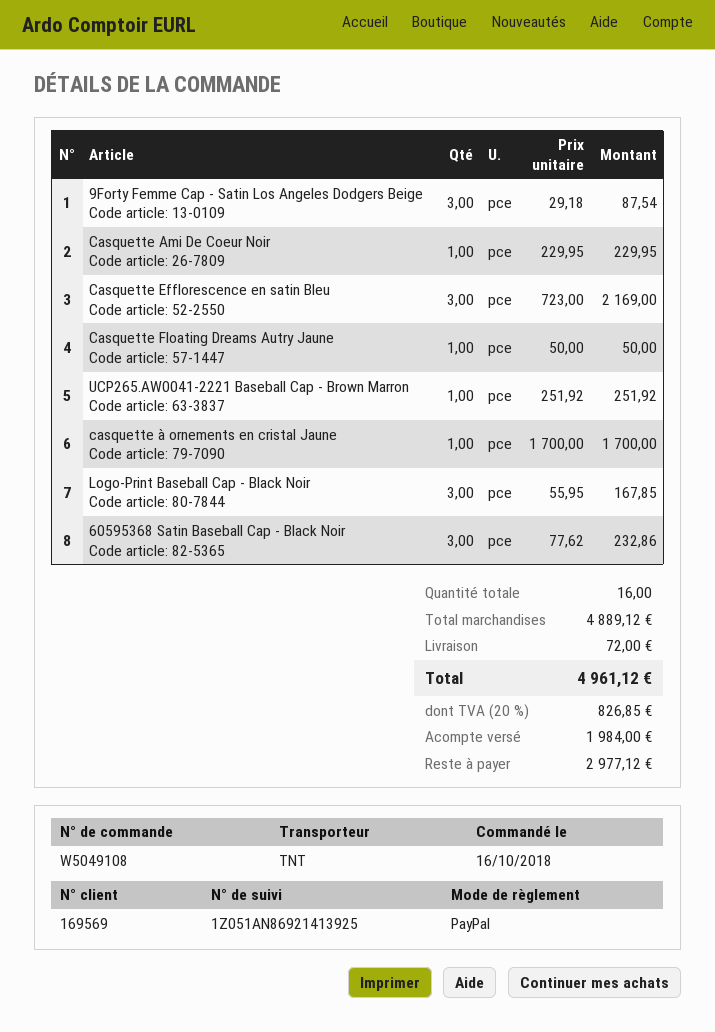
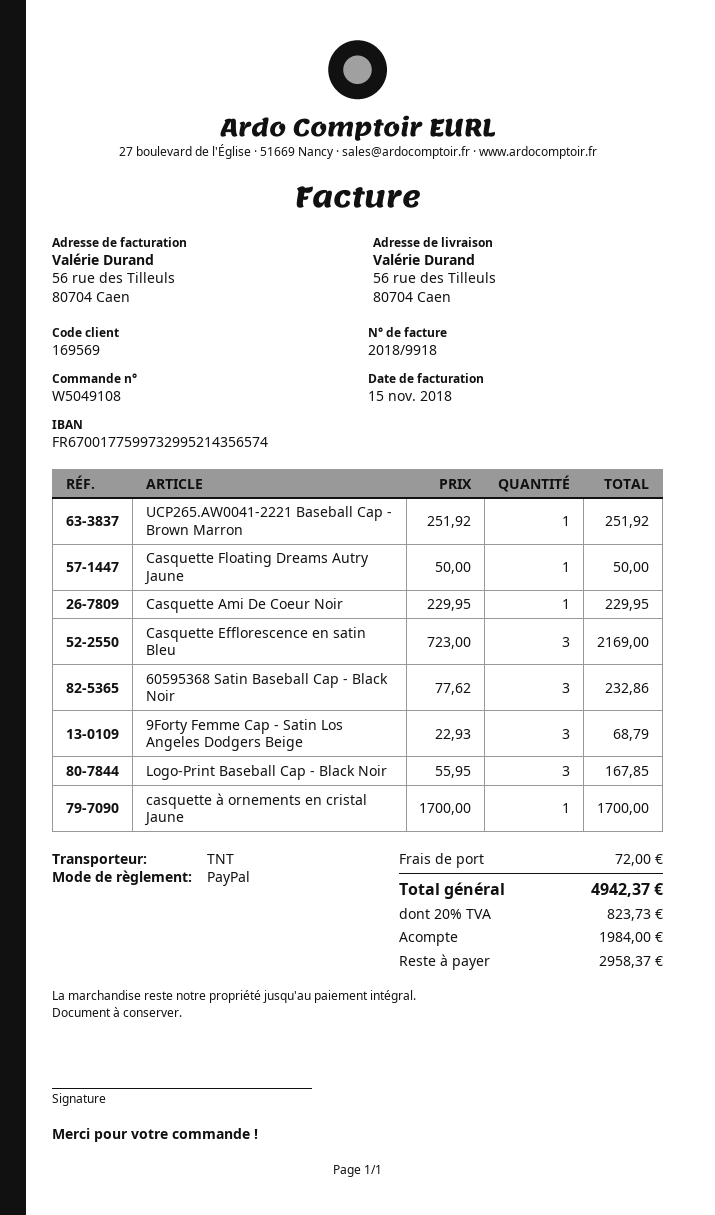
9Forty Femme Cap - Satin Los Angeles Dodgers Beige: 3 x 29.18 = 87.54 -> 3 x 22.93 = 68.79
tax: 20% = 826.85 -> 20% = 823.73
total: 4961.12 -> 4942.37
balance: 2977.12 -> 2958.37

